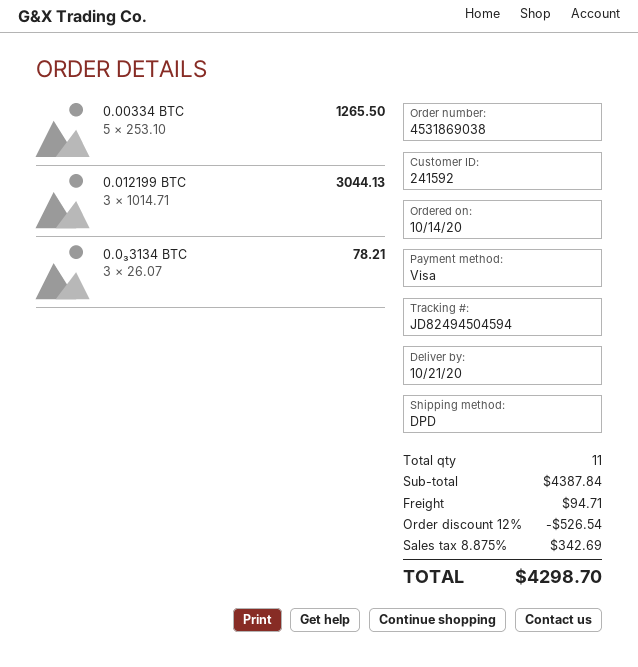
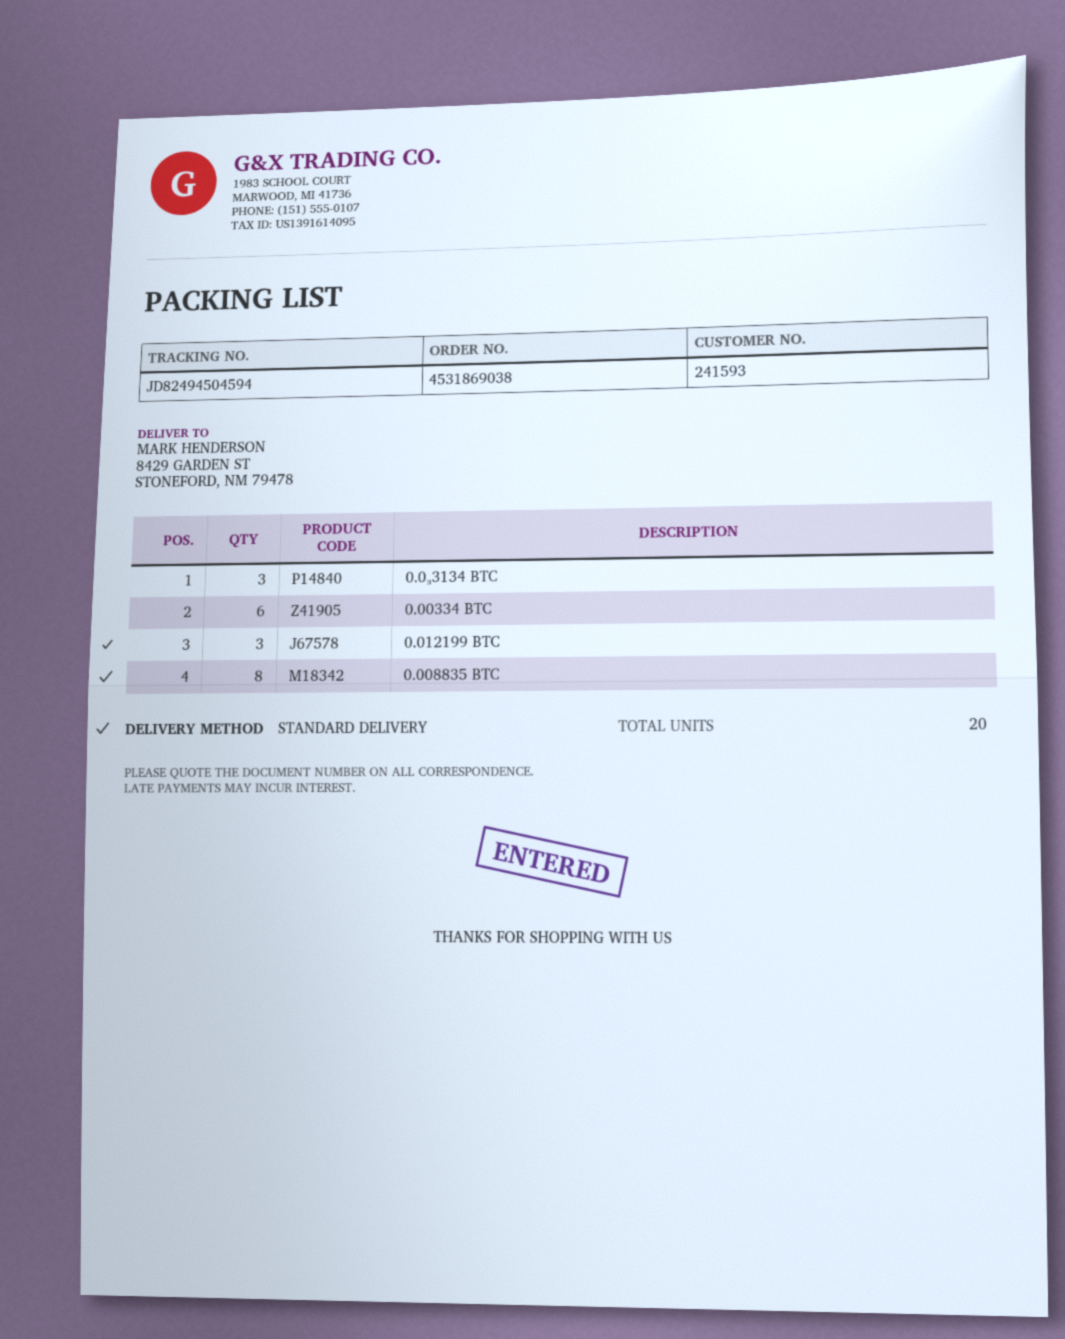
customer number: 241592 -> 241593
shipping method: DPD -> standard
0.00334 BTC: 5 -> 6
0.008835 BTC: none -> 8
total quantity: 11 -> 20

